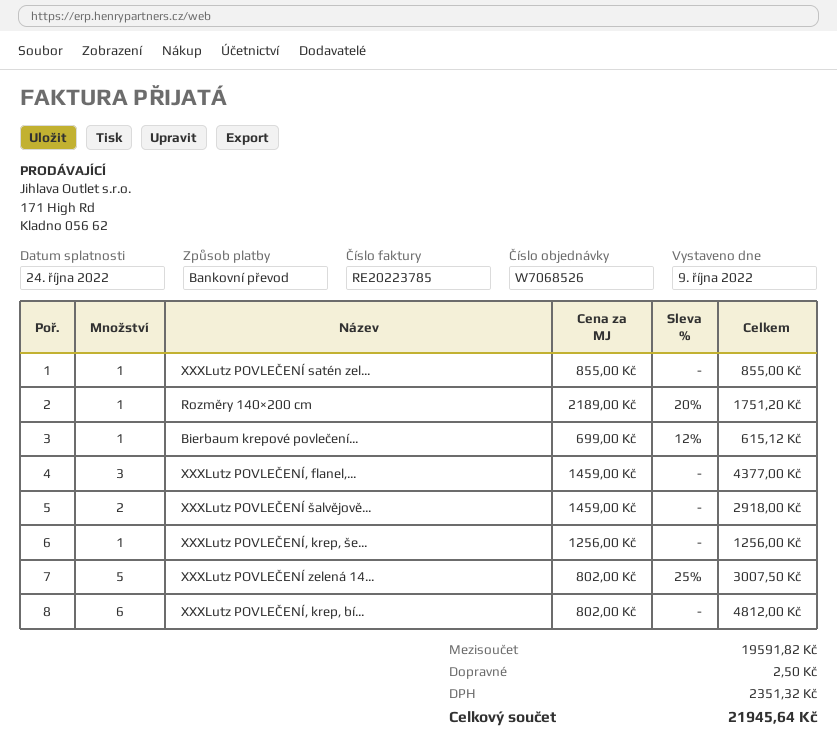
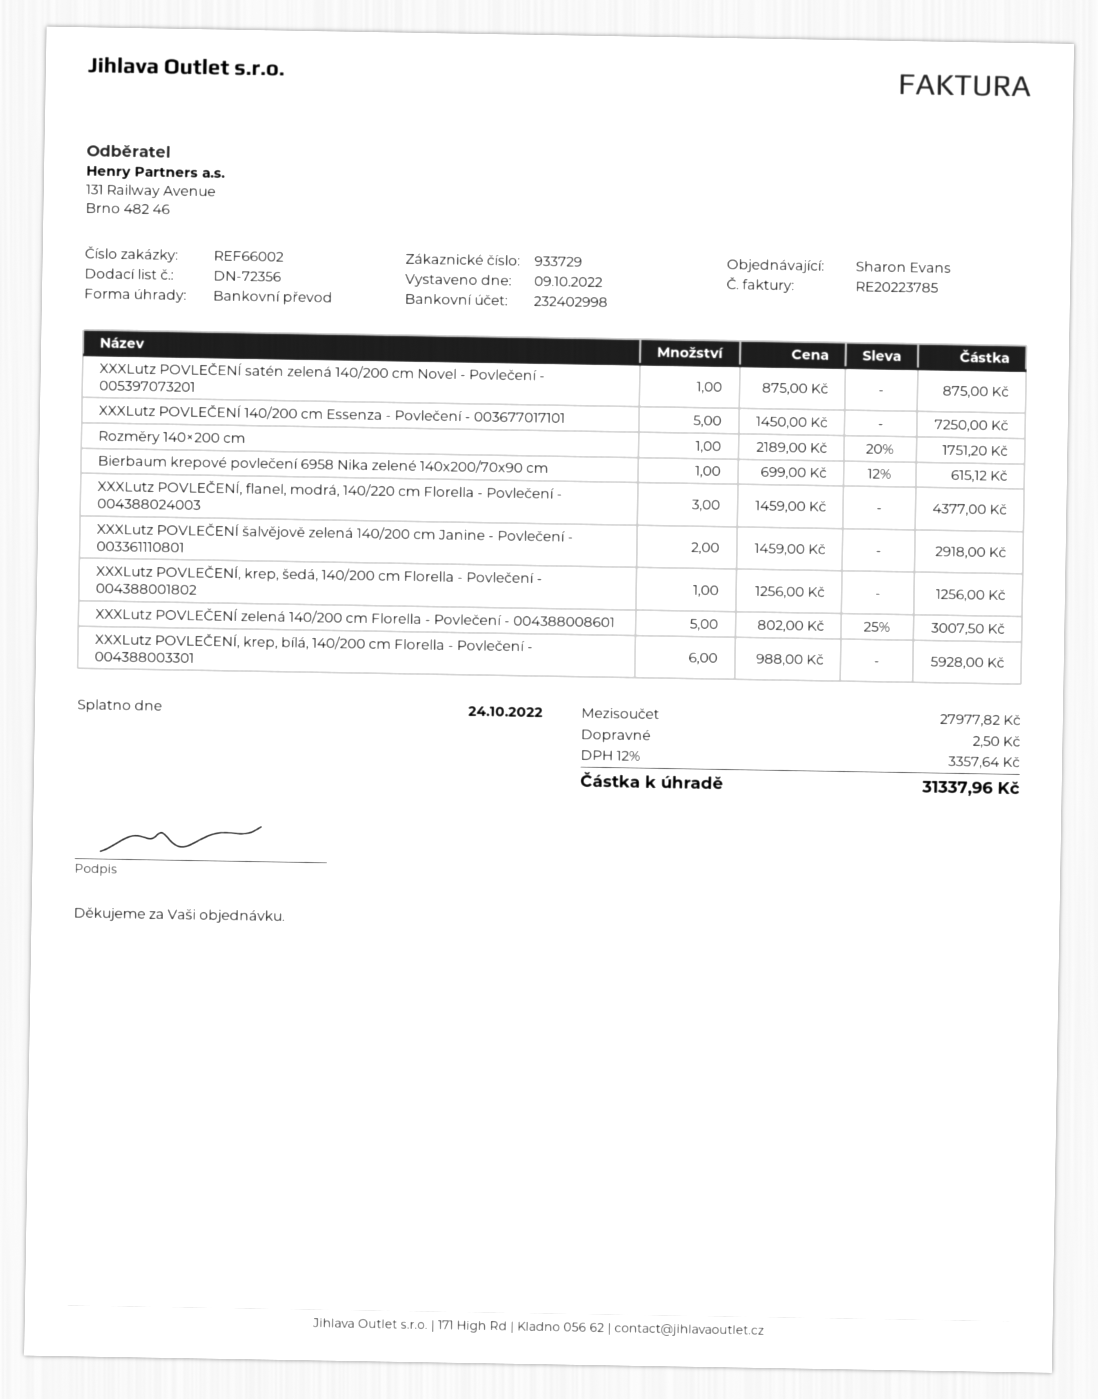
XXXLutz POVLEČENÍ satén zel...: 1 x 855.00 = 855.00 -> 1 x 875.00 = 875.00
XXXLutz POVLEČENÍ, krep, bí...: 6 x 802.00 = 4812.00 -> 6 x 988.00 = 5928.00
XXXLutz POVLEČENÍ 140/200 cm Essenza - Povlečení - 003677017101: none -> 5 x 1450.00 = 7250.00
subtotal: 19591.82 -> 27977.82
tax: 2351.32 -> 3357.64
total: 21945.64 -> 31337.96

